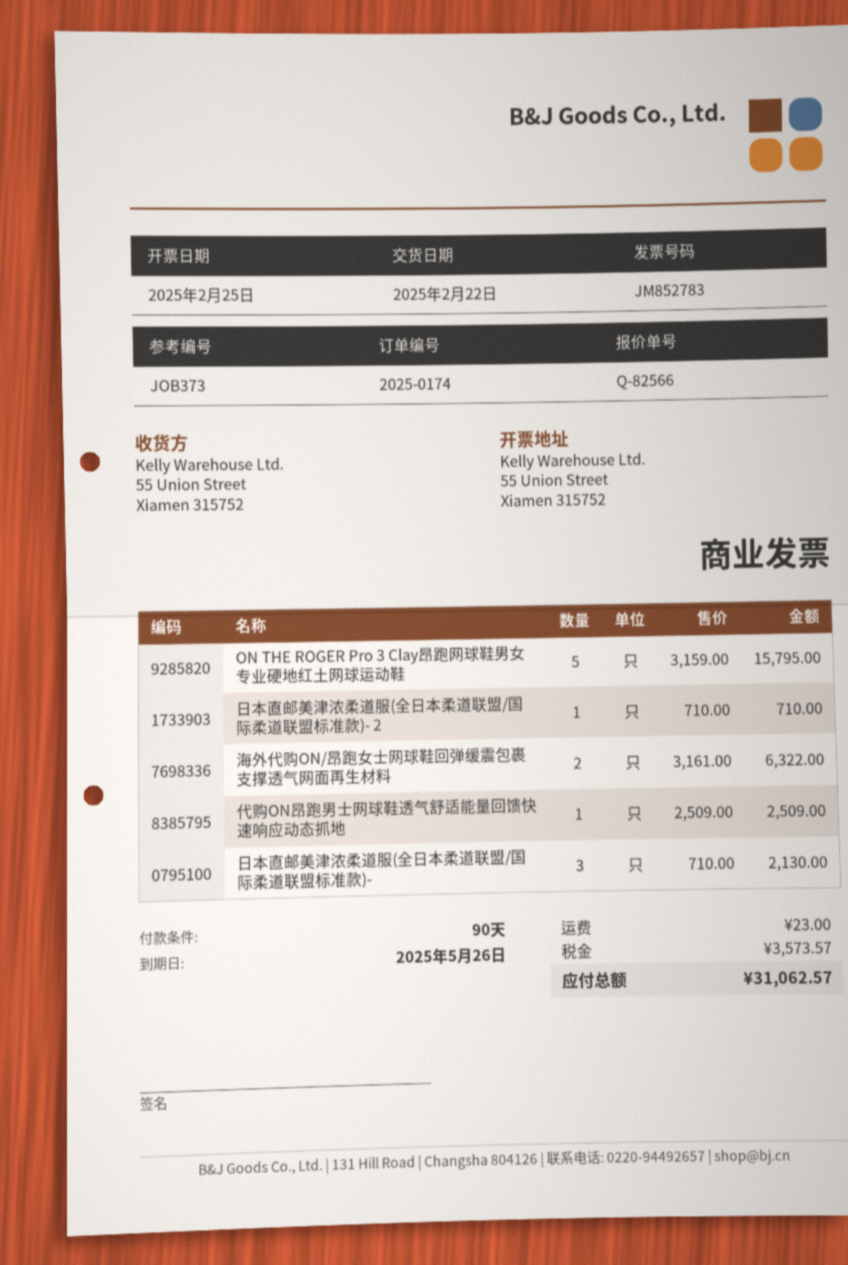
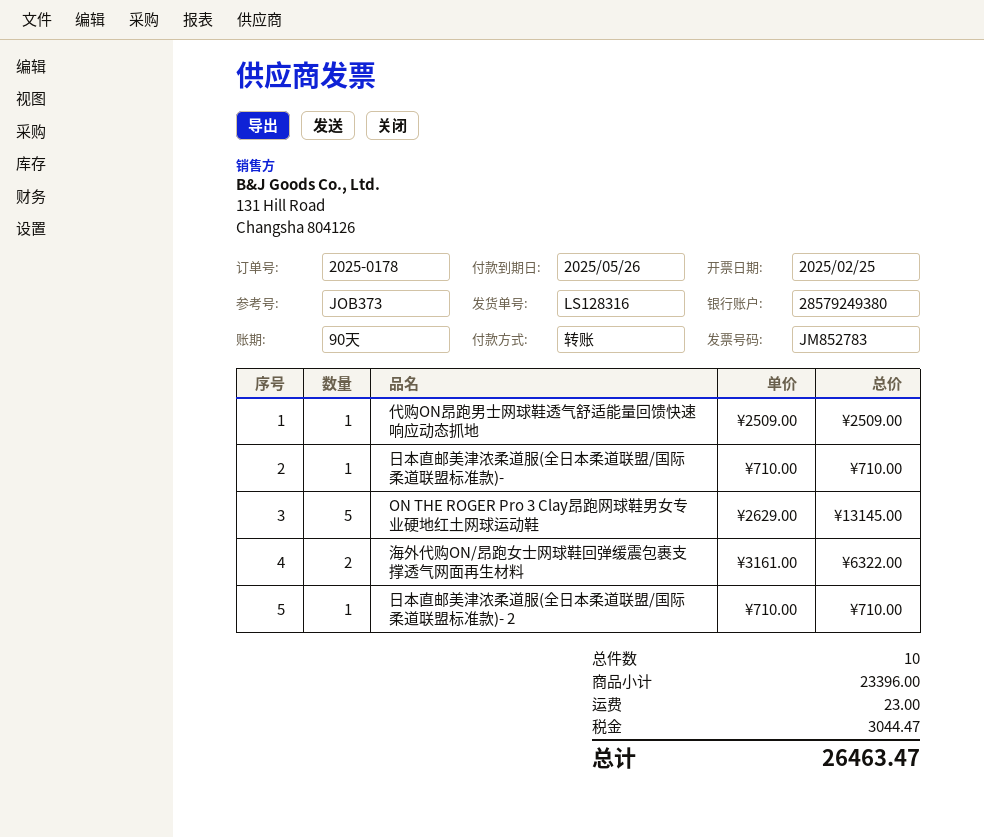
order number: 2025-0174 -> 2025-0178
ON THE ROGER Pro 3 Clay昂跑网球鞋男女专业硬地红土网球运动鞋: 5 x 3159.00 = 15795.00 -> 5 x 2629.00 = 13145.00
日本直邮美津浓柔道服(全日本柔道联盟/国际柔道联盟标准款)-: 3 x 710.00 = 2130.00 -> 1 x 710.00 = 710.00
tax: 3573.57 -> 3044.47
total: 31062.57 -> 26463.47

